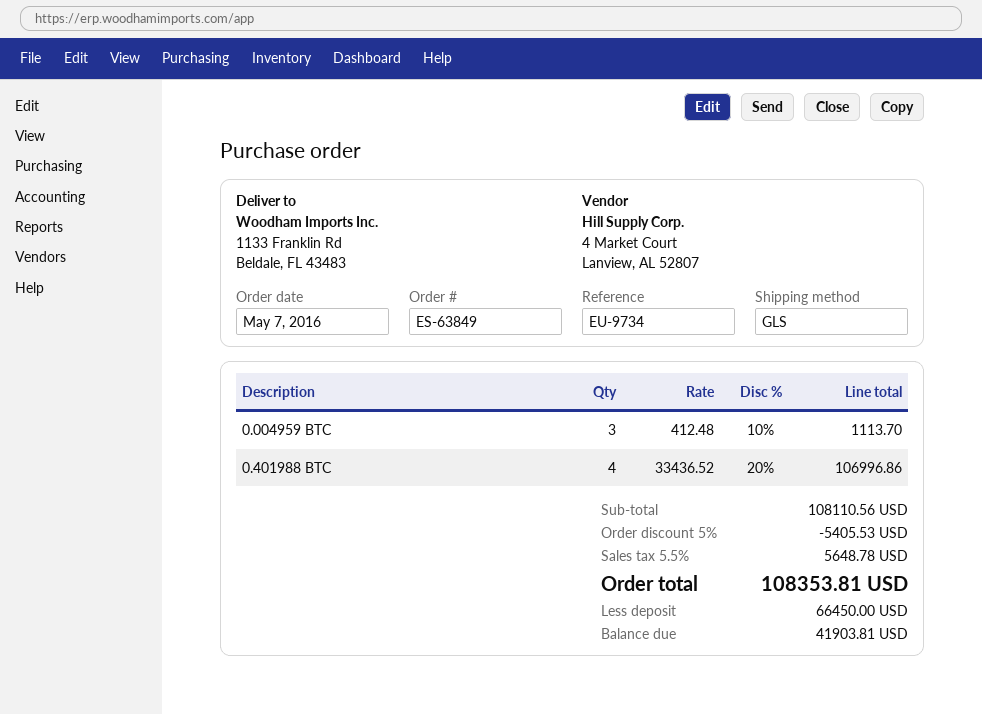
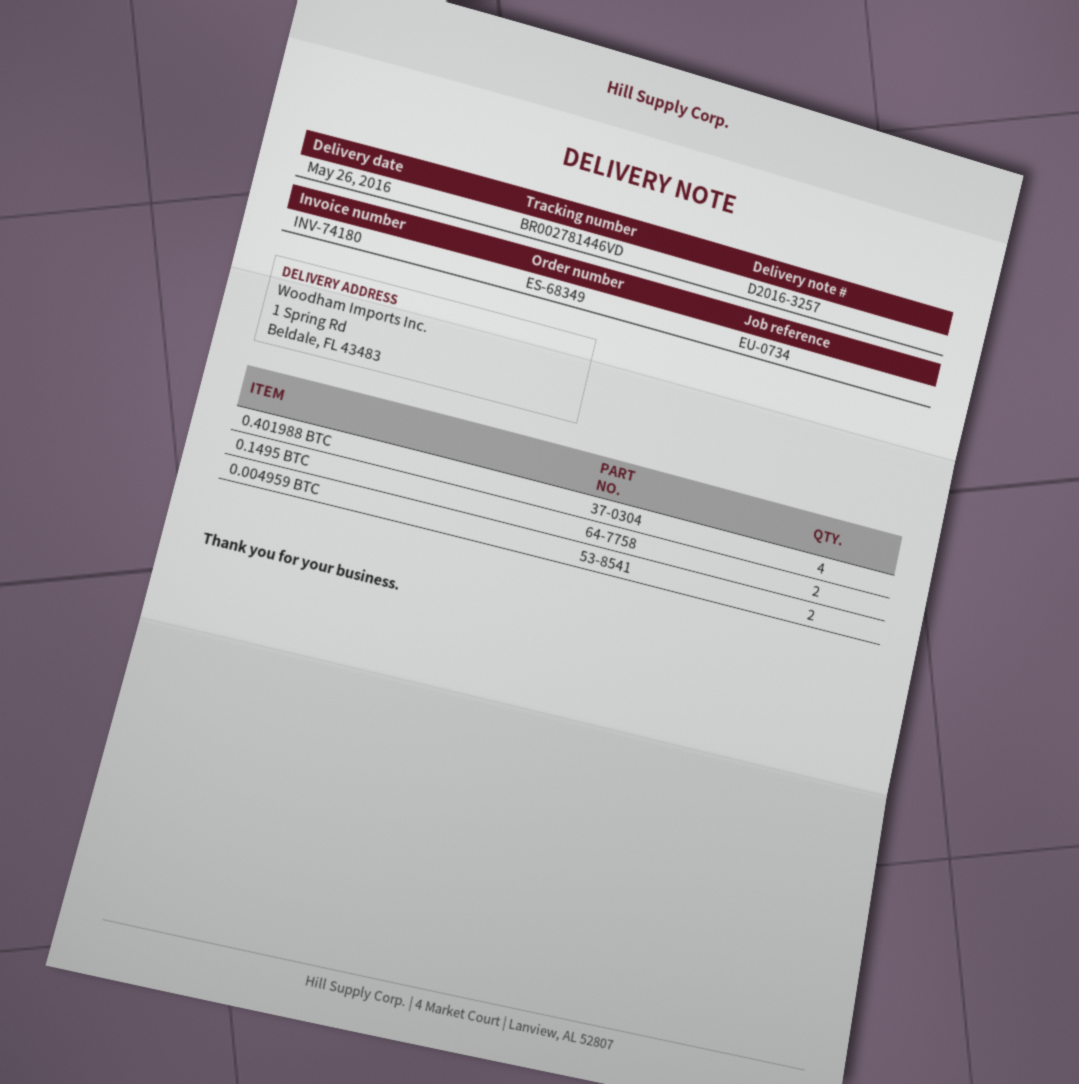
order number: ES-63849 -> ES-68349
reference: EU-9734 -> EU-0734
ship to: 1133 Franklin Rd, Beldale, FL 43483 -> 1 Spring Rd, Beldale, FL 43483
0.004959 BTC: 3 -> 2
0.1495 BTC: none -> 2

